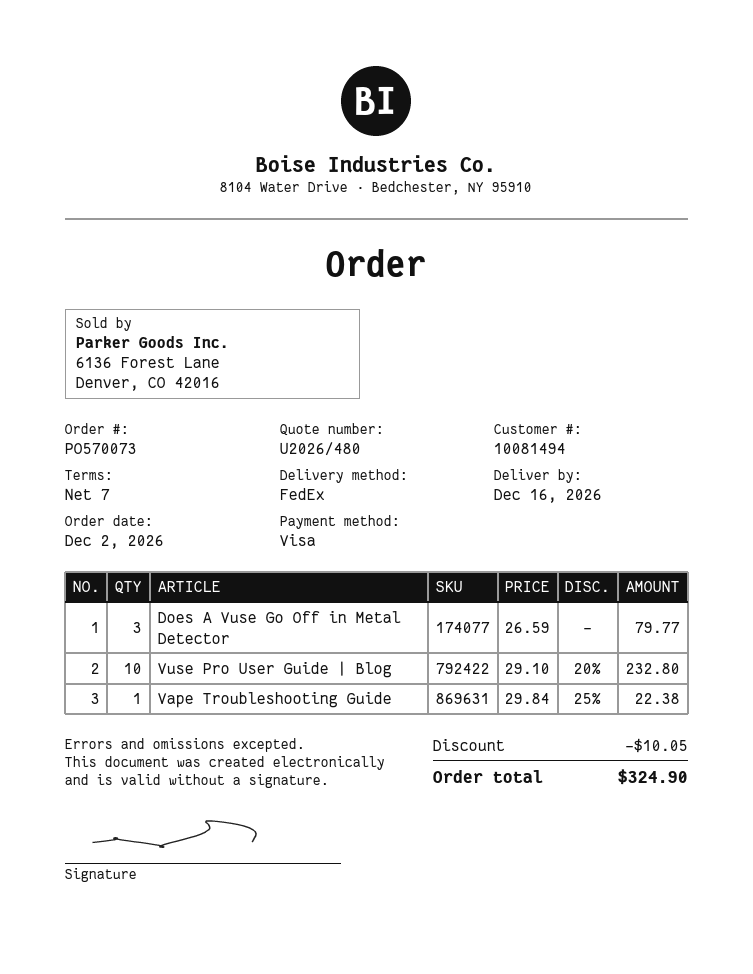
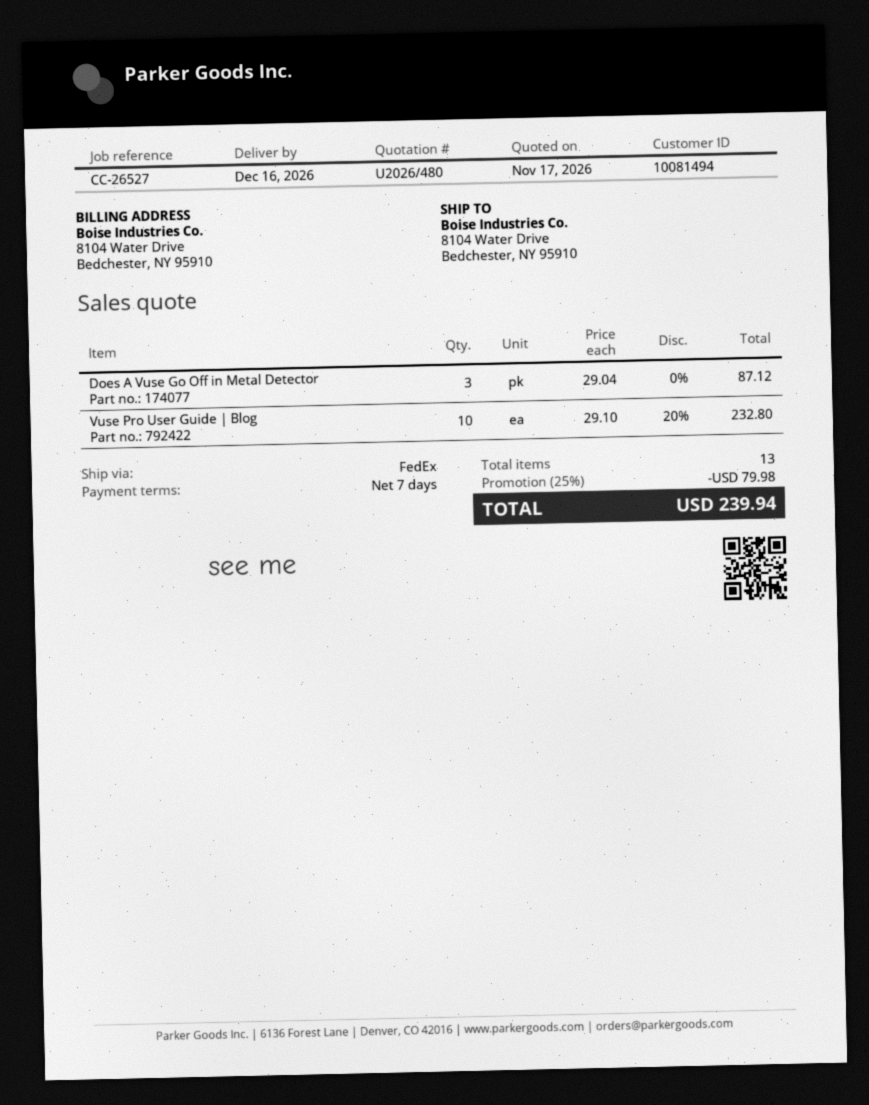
Does A Vuse Go Off in Metal Detector: 3 x 26.59 = 79.77 -> 3 x 29.04 = 87.12
Vape Troubleshooting Guide: 1 x 29.84 - 25% = 22.38 -> none
discount: 10.05 -> 79.98
total: 324.90 -> 239.94

